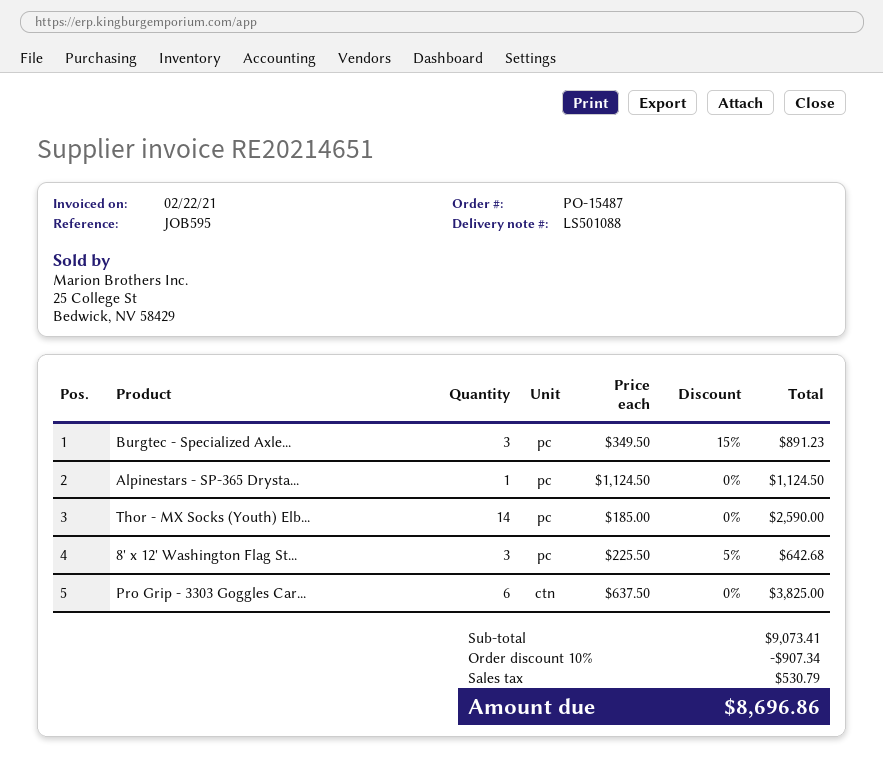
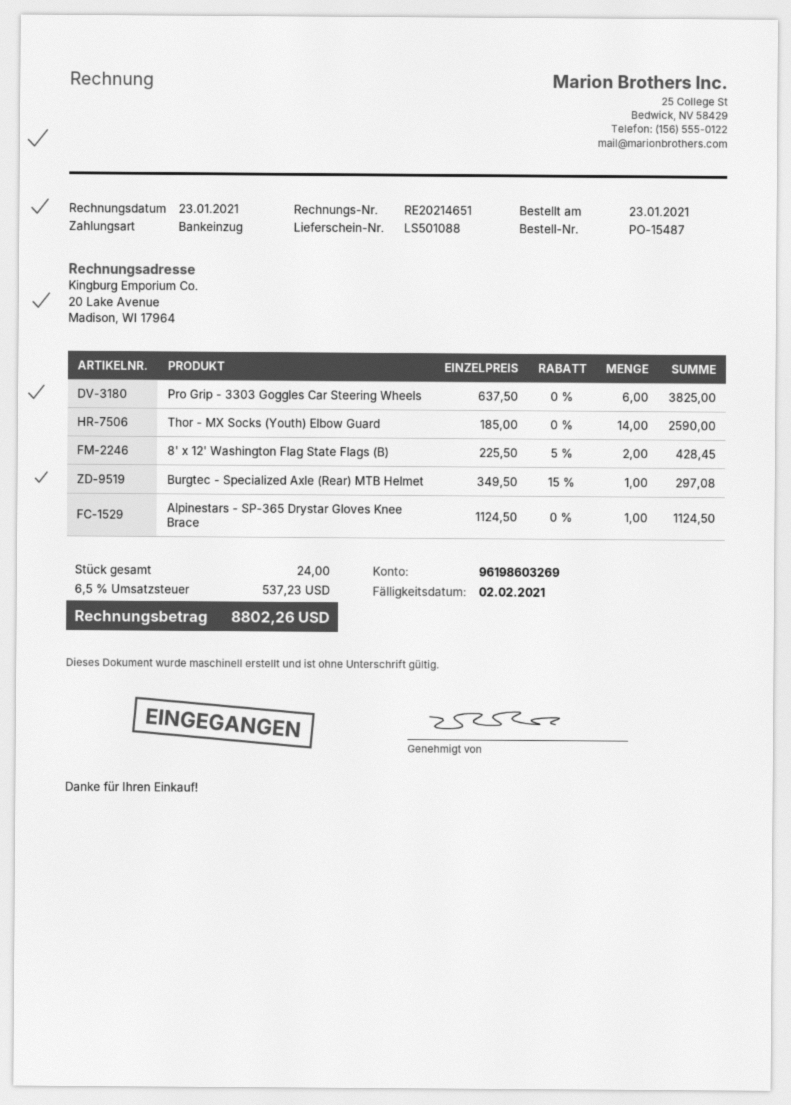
invoice date: 2021-02-22 -> 2021-01-23
Burgtec - Specialized Axle...: 3 x 349.50 - 15% = 891.23 -> 1 x 349.50 - 15% = 297.08
8' x 12' Washington Flag St...: 3 x 225.50 - 5% = 642.68 -> 2 x 225.50 - 5% = 428.45
discount: 10% = 907.34 -> none
tax: 530.79 -> 537.23
total: 8696.86 -> 8802.26

